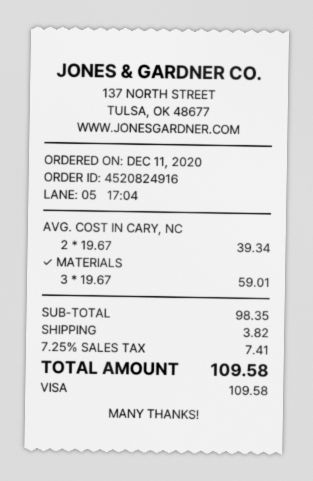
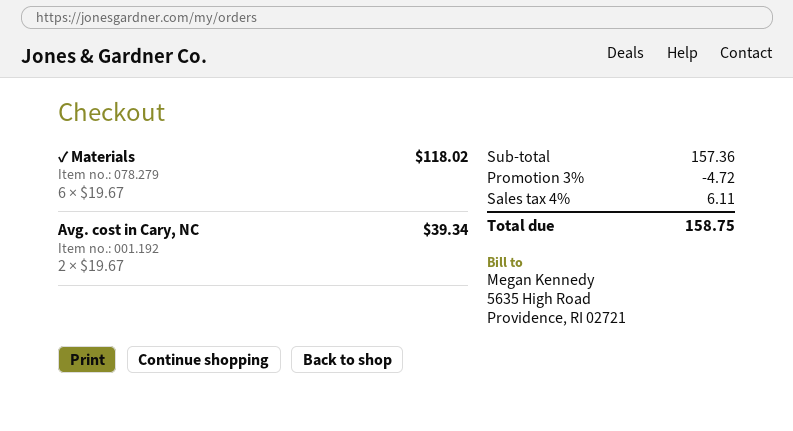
✓ MATERIALS: 3 x 19.67 = 59.01 -> 6 x 19.67 = 118.02
subtotal: 98.35 -> 157.36
discount: none -> 3% = 4.72
shipping: 3.82 -> none
tax: 7.25% = 7.41 -> 4% = 6.11
total: 109.58 -> 158.75

